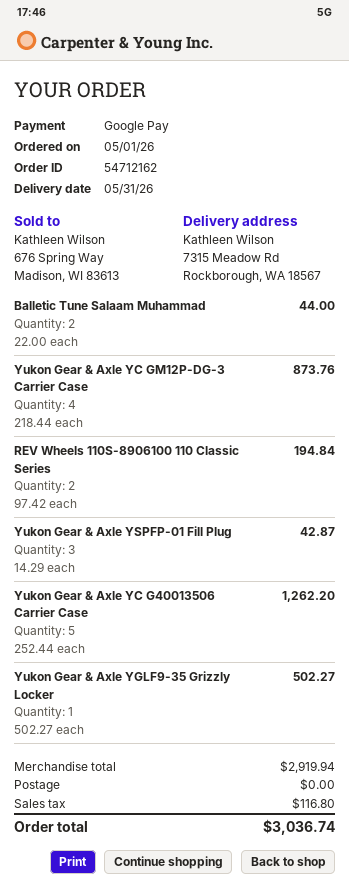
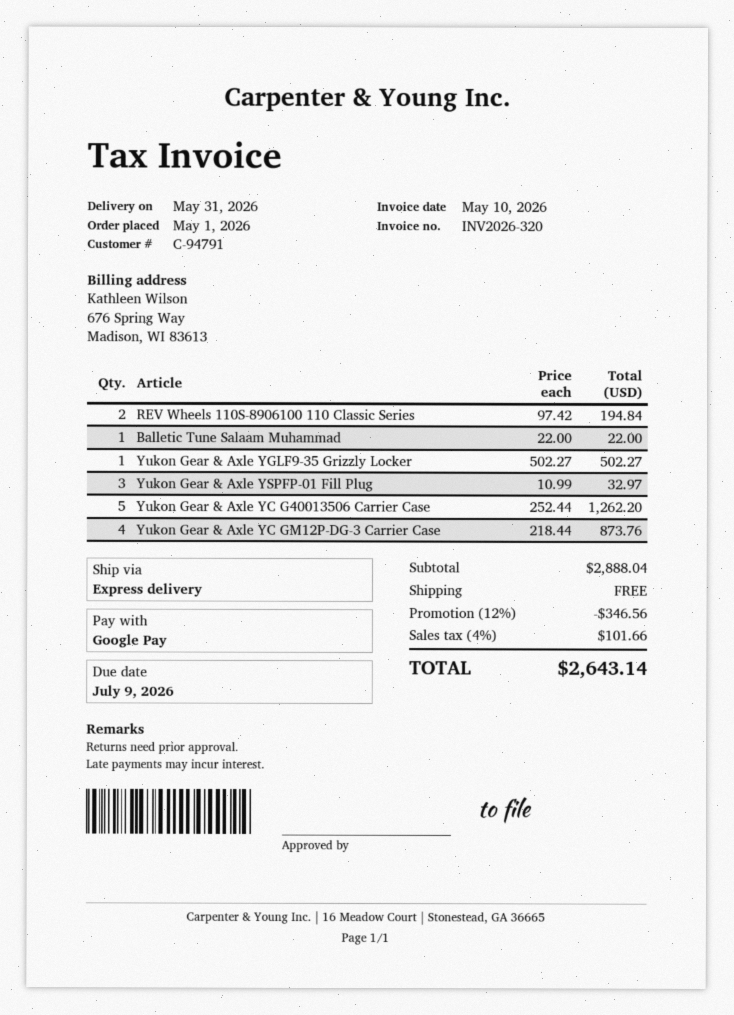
Balletic Tune Salaam Muhammad: 2 x 22.00 = 44.00 -> 1 x 22.00 = 22.00
Yukon Gear & Axle YSPFP-01 Fill Plug: 3 x 14.29 = 42.87 -> 3 x 10.99 = 32.97
subtotal: 2919.94 -> 2888.04
discount: none -> 12% = 346.56
tax: 116.80 -> 101.66
total: 3036.74 -> 2643.14

